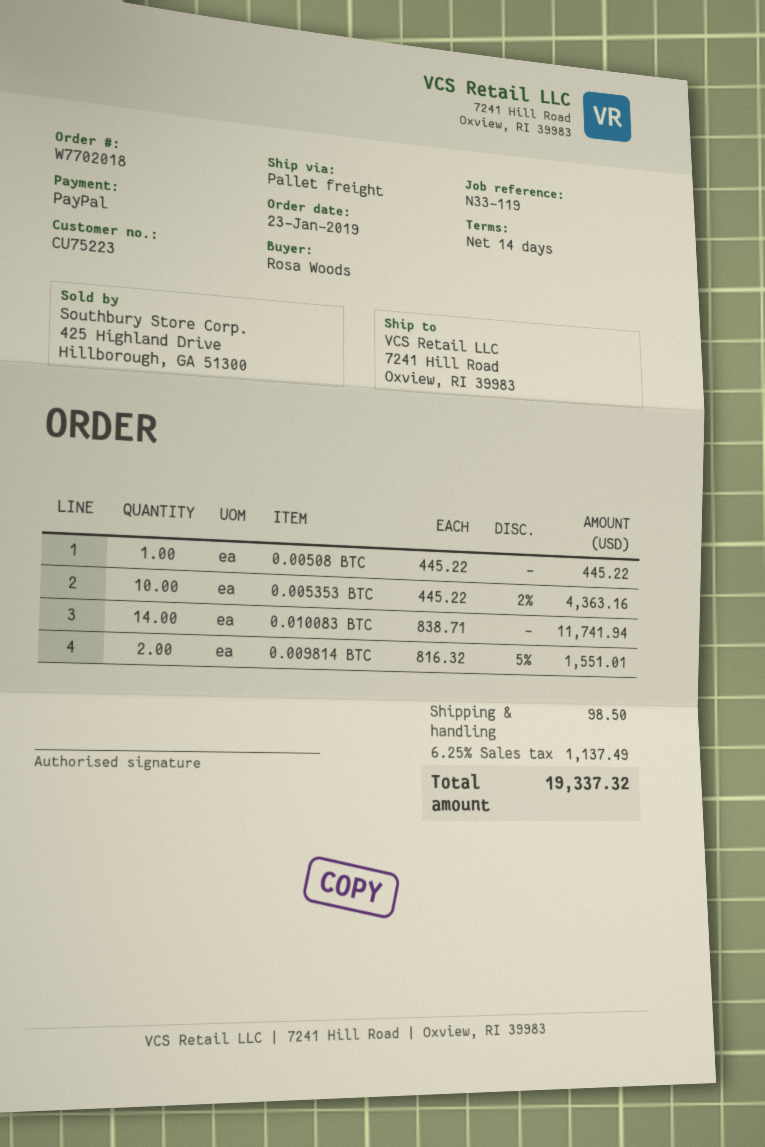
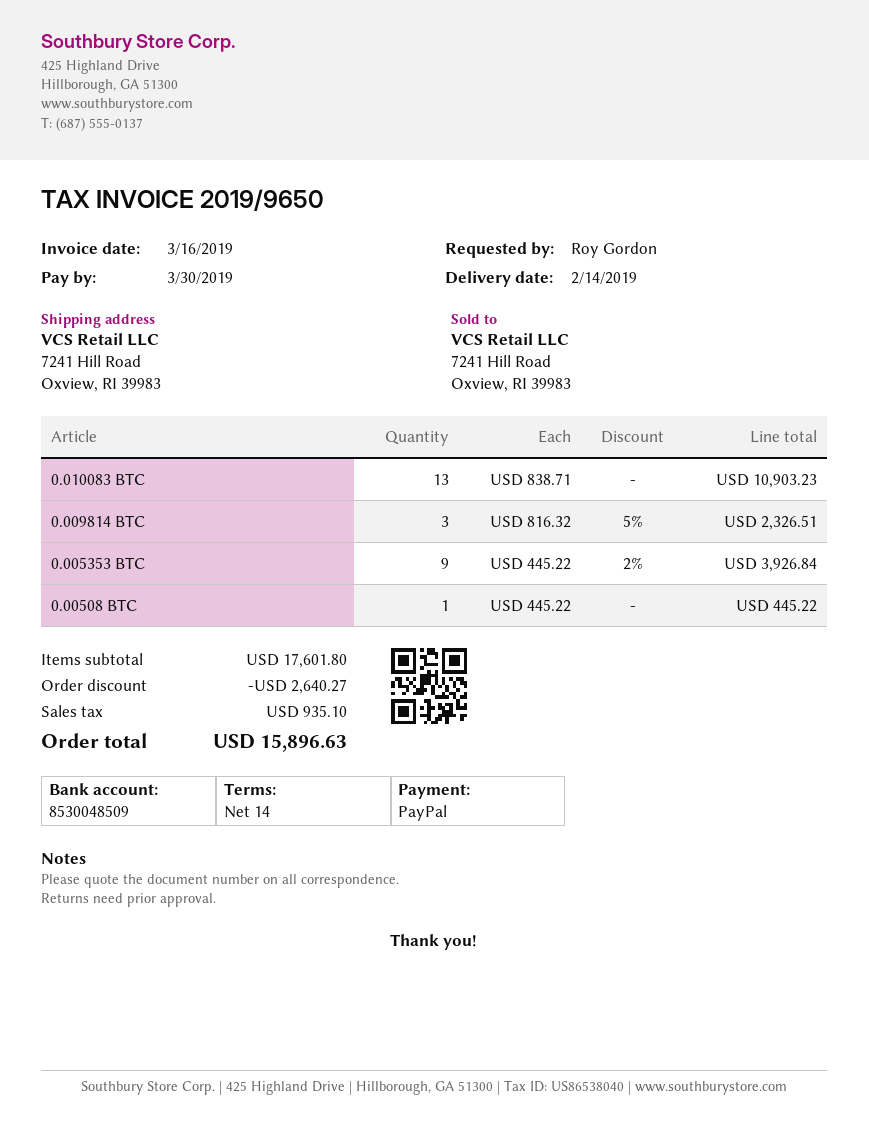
ordered by: Rosa Woods -> Roy Gordon
0.005353 BTC: 10 x 445.22 - 2% = 4363.16 -> 9 x 445.22 - 2% = 3926.84
0.010083 BTC: 14 x 838.71 = 11741.94 -> 13 x 838.71 = 10903.23
0.009814 BTC: 2 x 816.32 - 5% = 1551.01 -> 3 x 816.32 - 5% = 2326.51
discount: none -> 2640.27
shipping: 98.50 -> none
tax: 1137.49 -> 935.10
total: 19337.32 -> 15896.63

